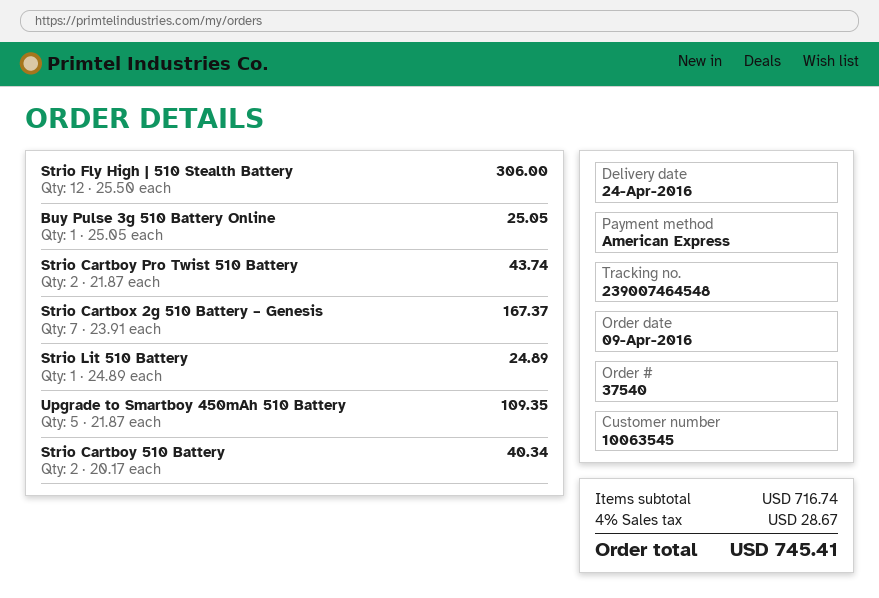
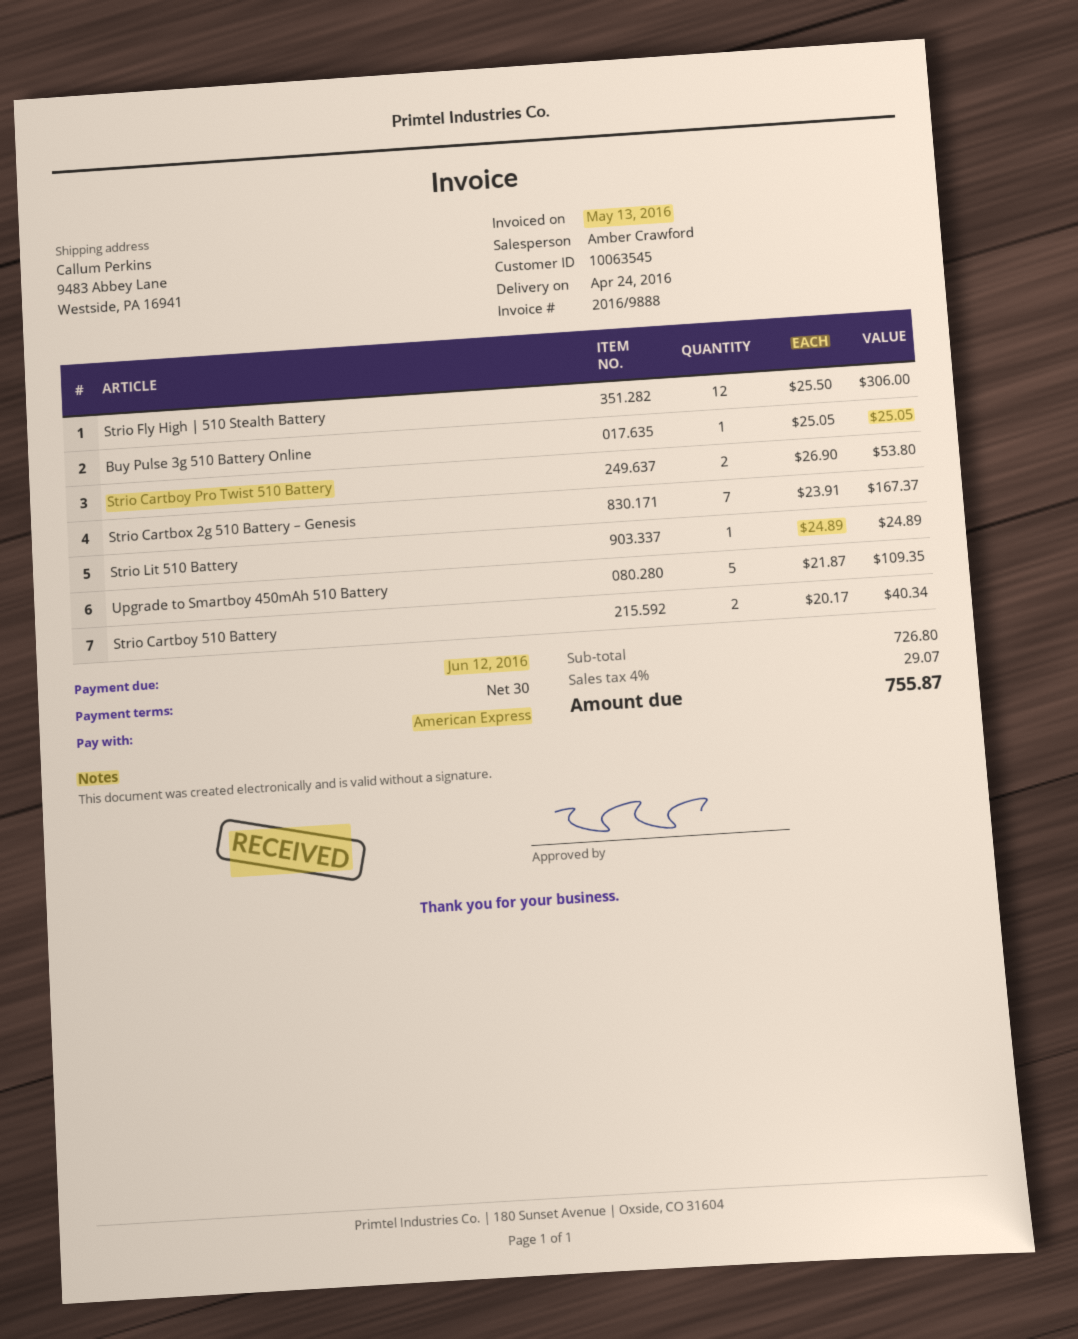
Strio Cartboy Pro Twist 510 Battery: 2 x 21.87 = 43.74 -> 2 x 26.90 = 53.80
subtotal: 716.74 -> 726.80
tax: 4% = 28.67 -> 4% = 29.07
total: 745.41 -> 755.87

